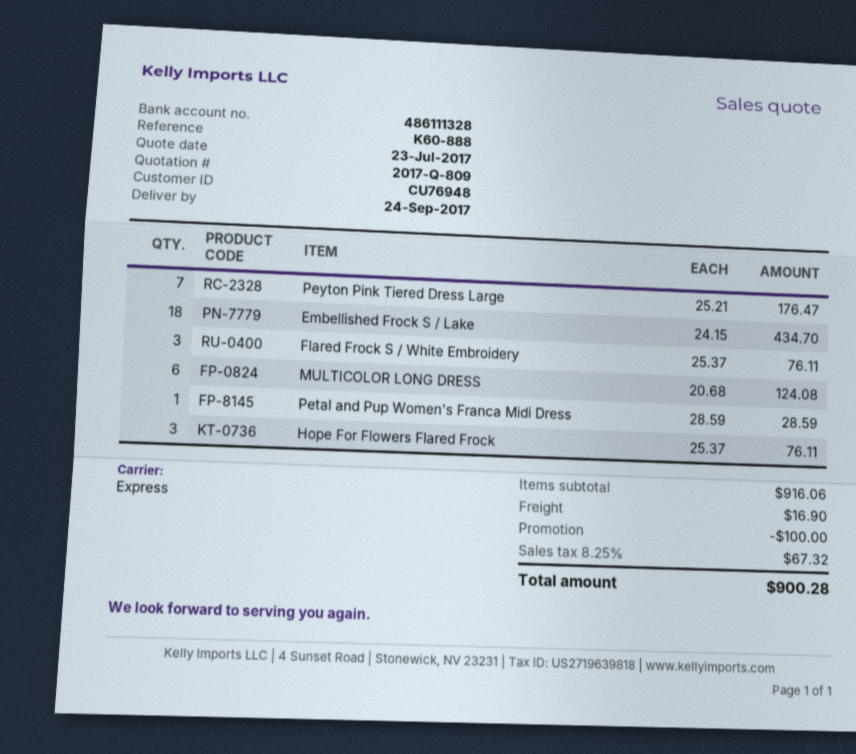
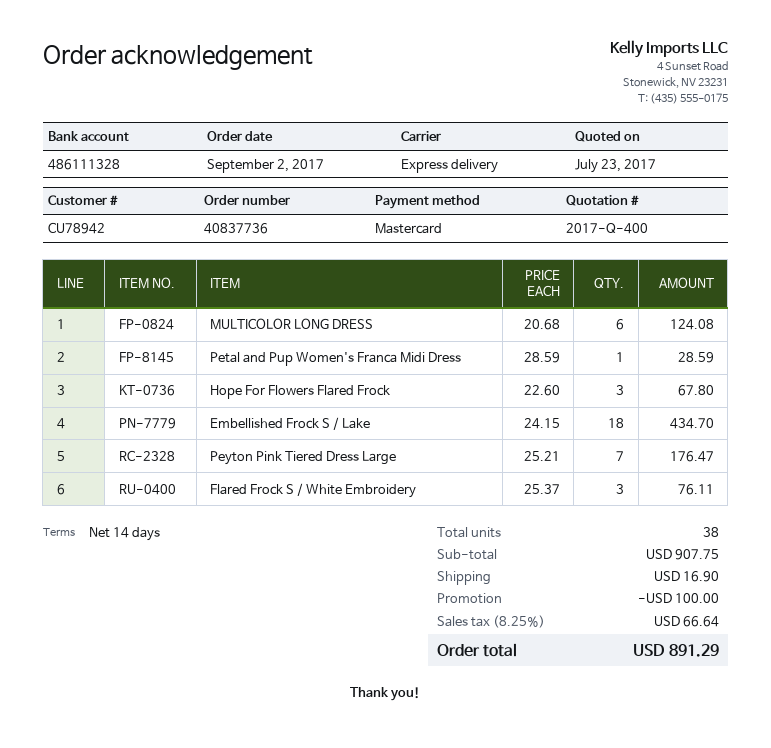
quote number: 2017-Q-809 -> 2017-Q-400
customer number: CU76948 -> CU78942
Hope For Flowers Flared Frock: 3 x 25.37 = 76.11 -> 3 x 22.60 = 67.80
subtotal: 916.06 -> 907.75
tax: 8.25% = 67.32 -> 8.25% = 66.64
total: 900.28 -> 891.29

